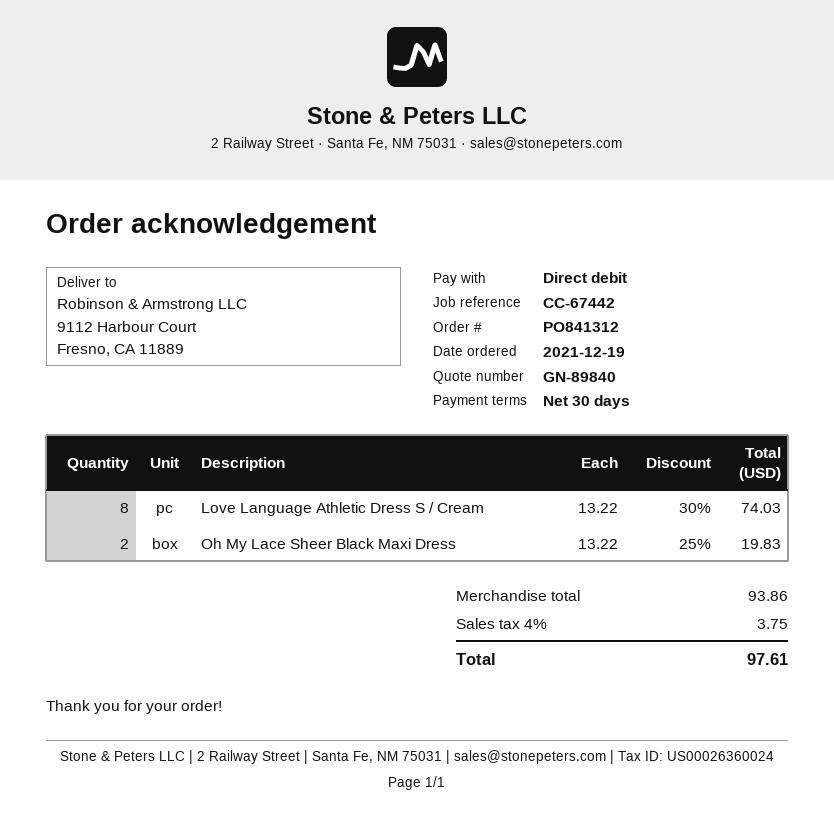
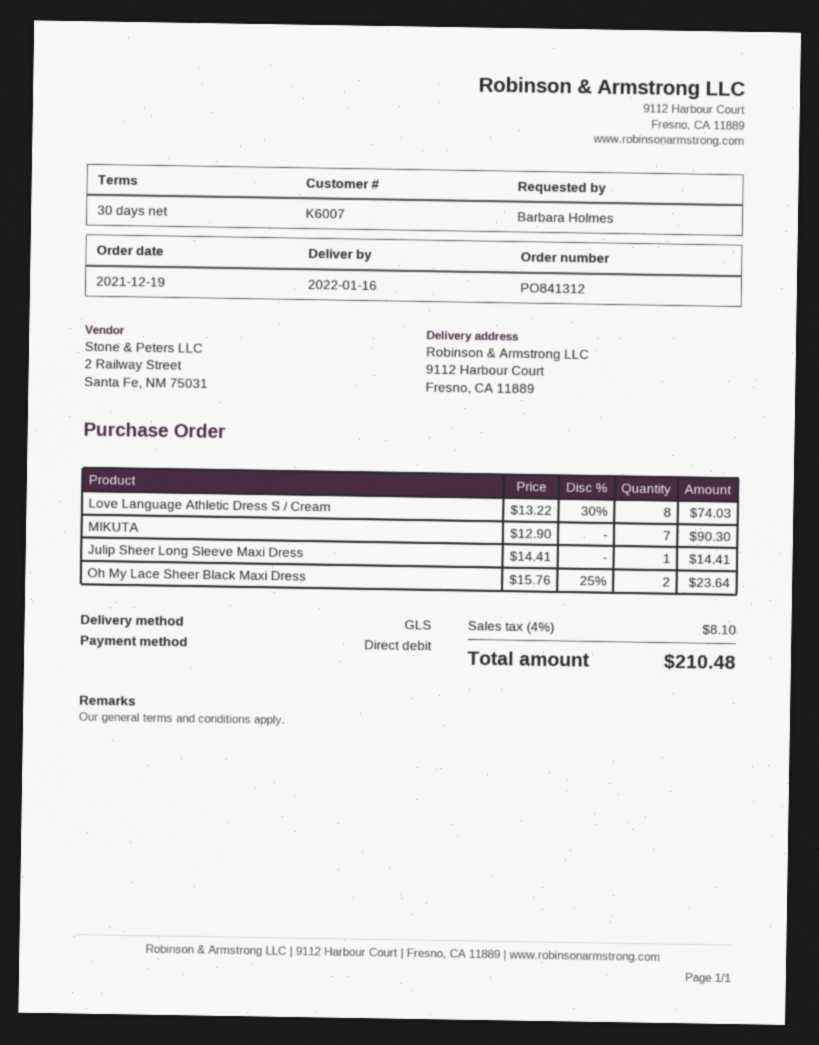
Oh My Lace Sheer Black Maxi Dress: 2 x 13.22 - 25% = 19.83 -> 2 x 15.76 - 25% = 23.64
MIKUTA: none -> 7 x 12.90 = 90.30
Julip Sheer Long Sleeve Maxi Dress: none -> 1 x 14.41 = 14.41
tax: 4% = 3.75 -> 4% = 8.10
total: 97.61 -> 210.48

